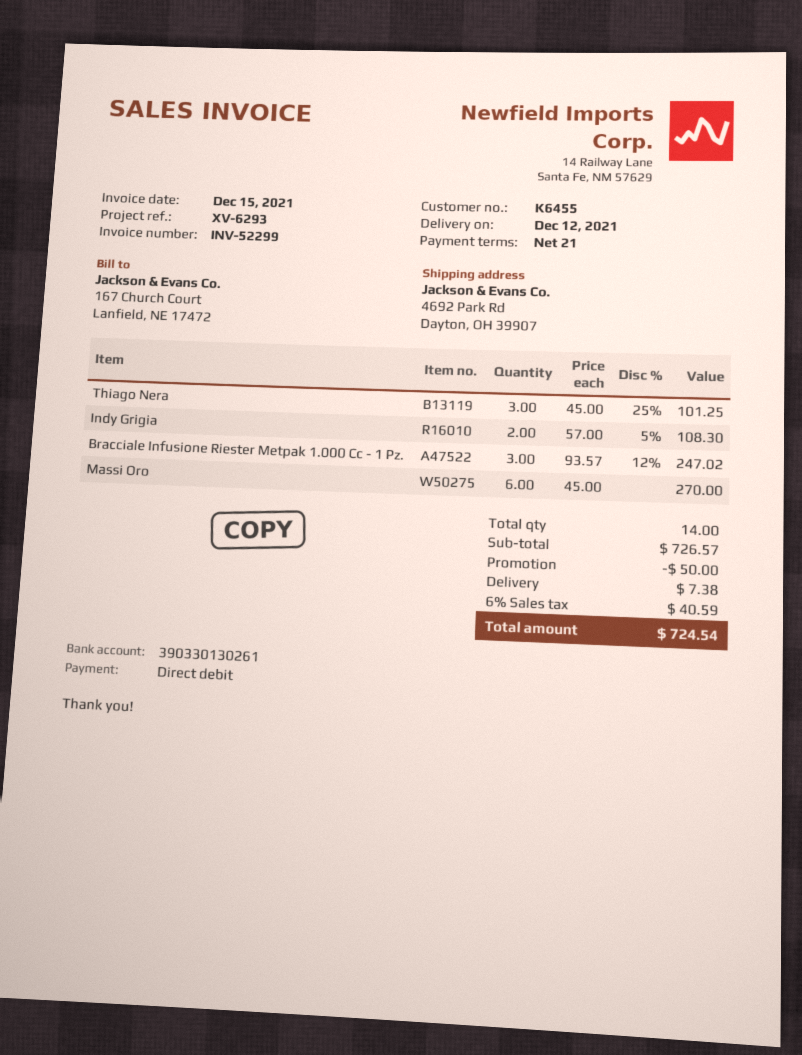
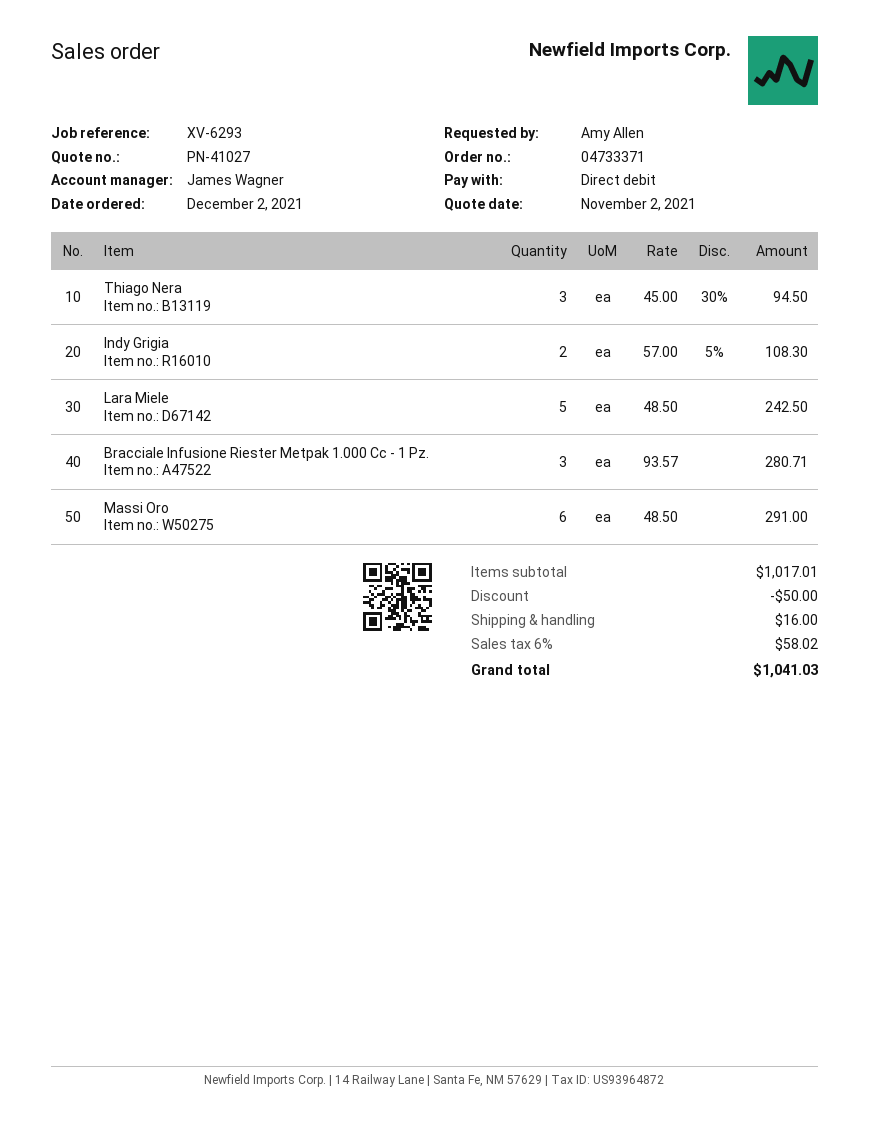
Thiago Nera: 3 x 45.00 - 25% = 101.25 -> 3 x 45.00 - 30% = 94.50
Bracciale Infusione Riester Metpak 1.000 Cc - 1 Pz.: 3 x 93.57 - 12% = 247.02 -> 3 x 93.57 = 280.71
Massi Oro: 6 x 45.00 = 270.00 -> 6 x 48.50 = 291.00
Lara Miele: none -> 5 x 48.50 = 242.50
subtotal: 726.57 -> 1017.01
shipping: 7.38 -> 16.00
tax: 6% = 40.59 -> 6% = 58.02
total: 724.54 -> 1041.03

